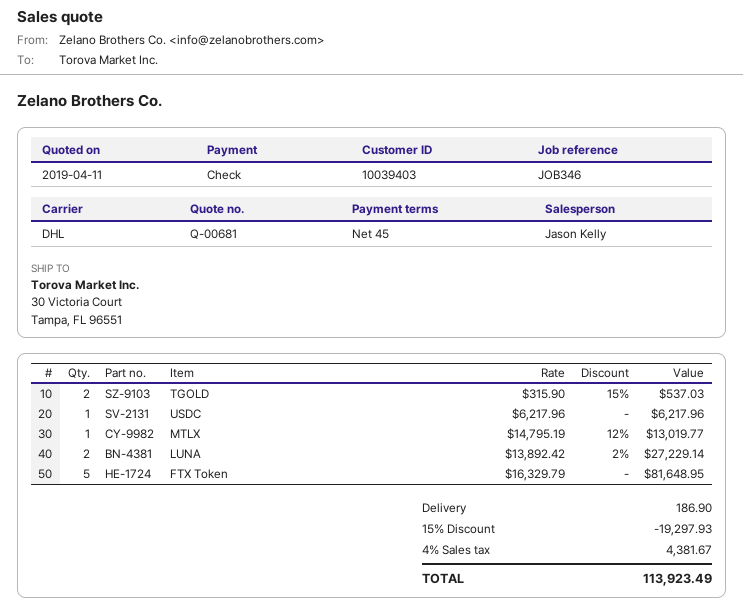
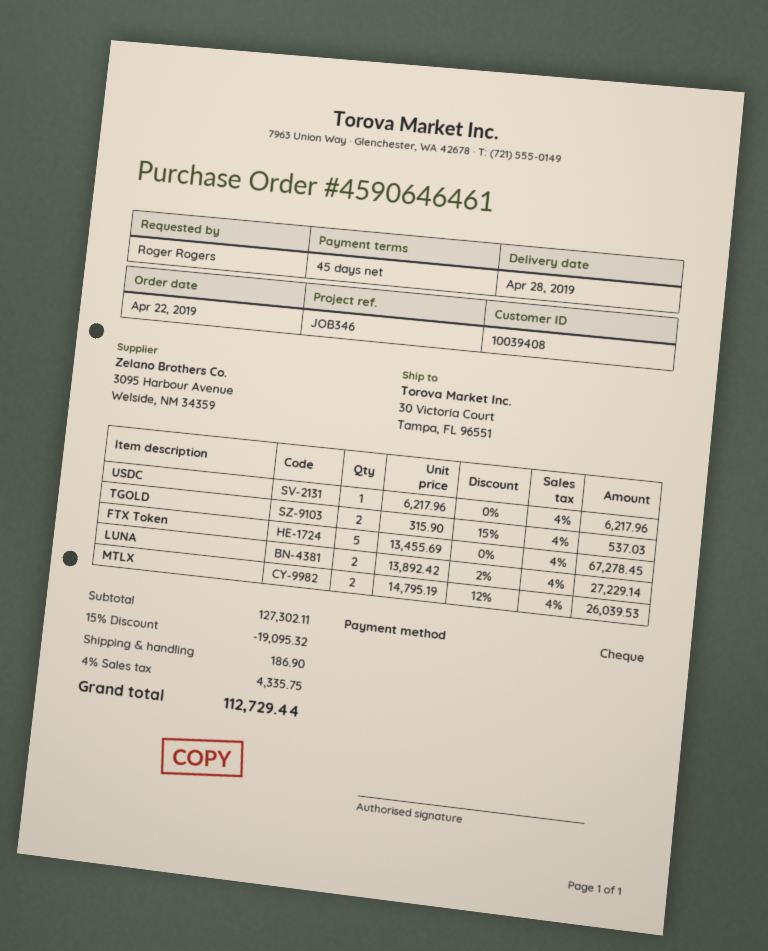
customer number: 10039403 -> 10039408
MTLX: 1 x 14795.19 - 12% = 13019.77 -> 2 x 14795.19 - 12% = 26039.53
FTX Token: 5 x 16329.79 = 81648.95 -> 5 x 13455.69 = 67278.45
discount: 15% = 19297.93 -> 15% = 19095.32
tax: 4% = 4381.67 -> 4% = 4335.75
total: 113923.49 -> 112729.44

